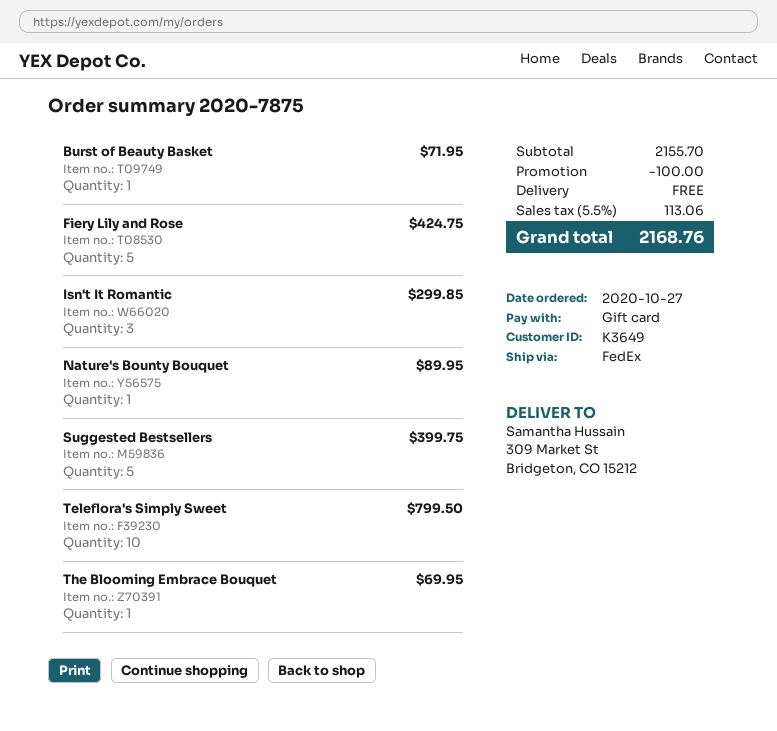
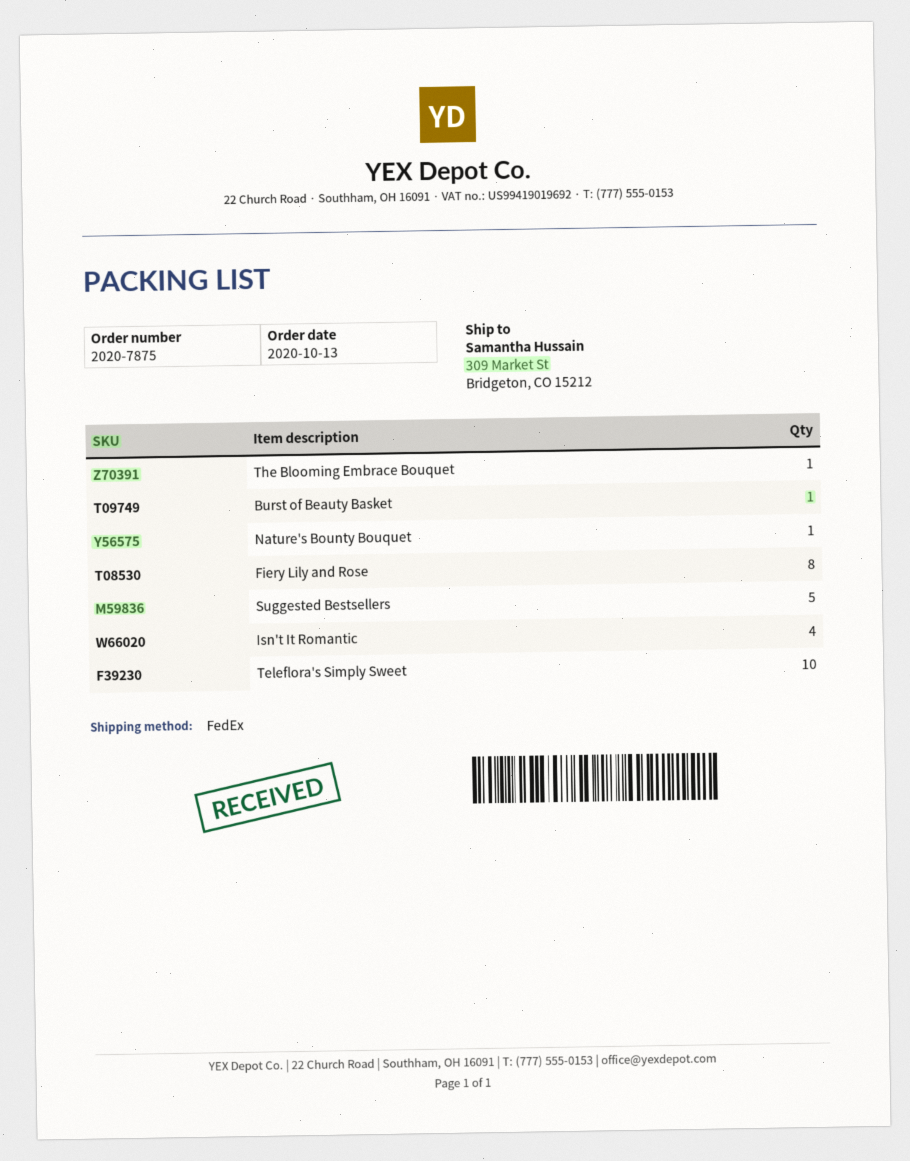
order date: 2020-10-27 -> 2020-10-13
Fiery Lily and Rose: 5 -> 8
Isn't It Romantic: 3 -> 4

